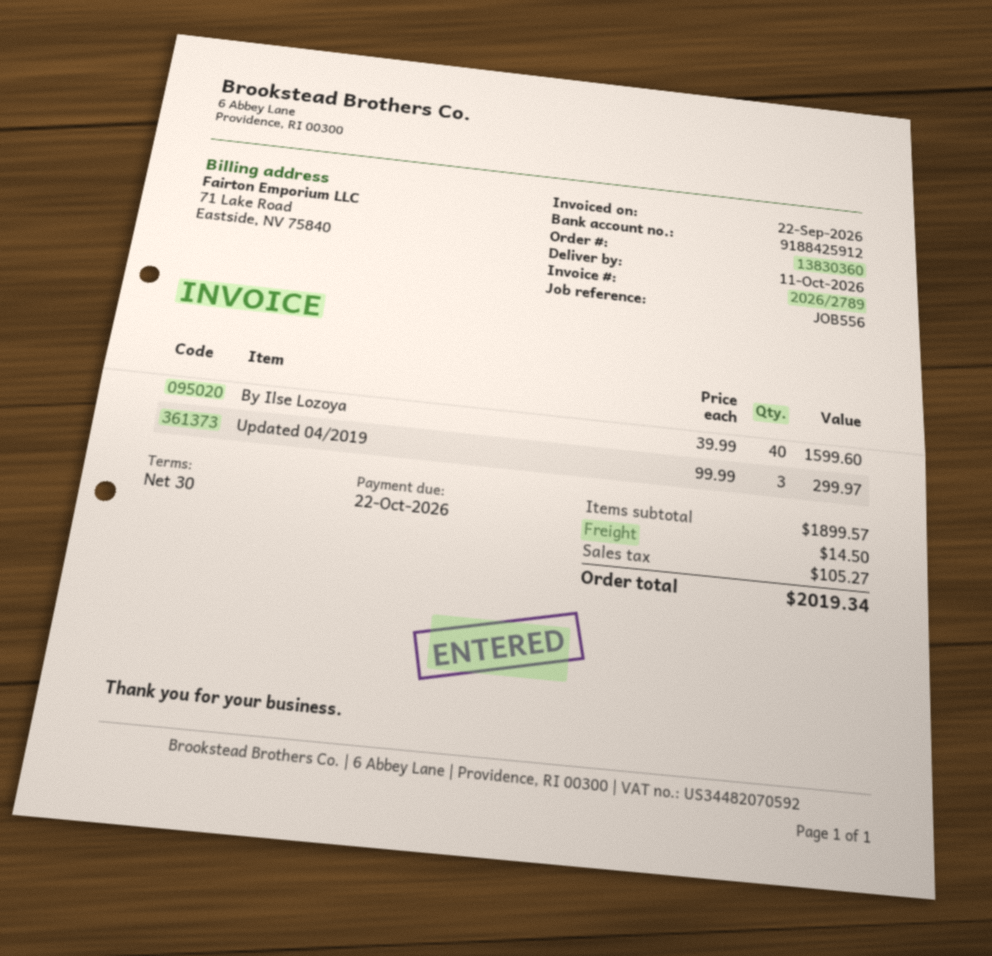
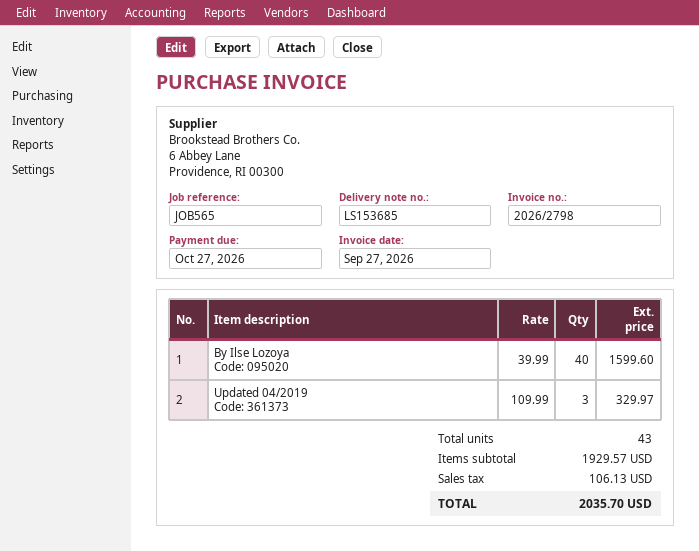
invoice number: 2026/2789 -> 2026/2798
invoice date: 2026-09-22 -> 2026-09-27
due date: 2026-10-22 -> 2026-10-27
reference: JOB556 -> JOB565
Updated 04/2019: 3 x 99.99 = 299.97 -> 3 x 109.99 = 329.97
subtotal: 1899.57 -> 1929.57
shipping: 14.50 -> none
tax: 105.27 -> 106.13
total: 2019.34 -> 2035.70

